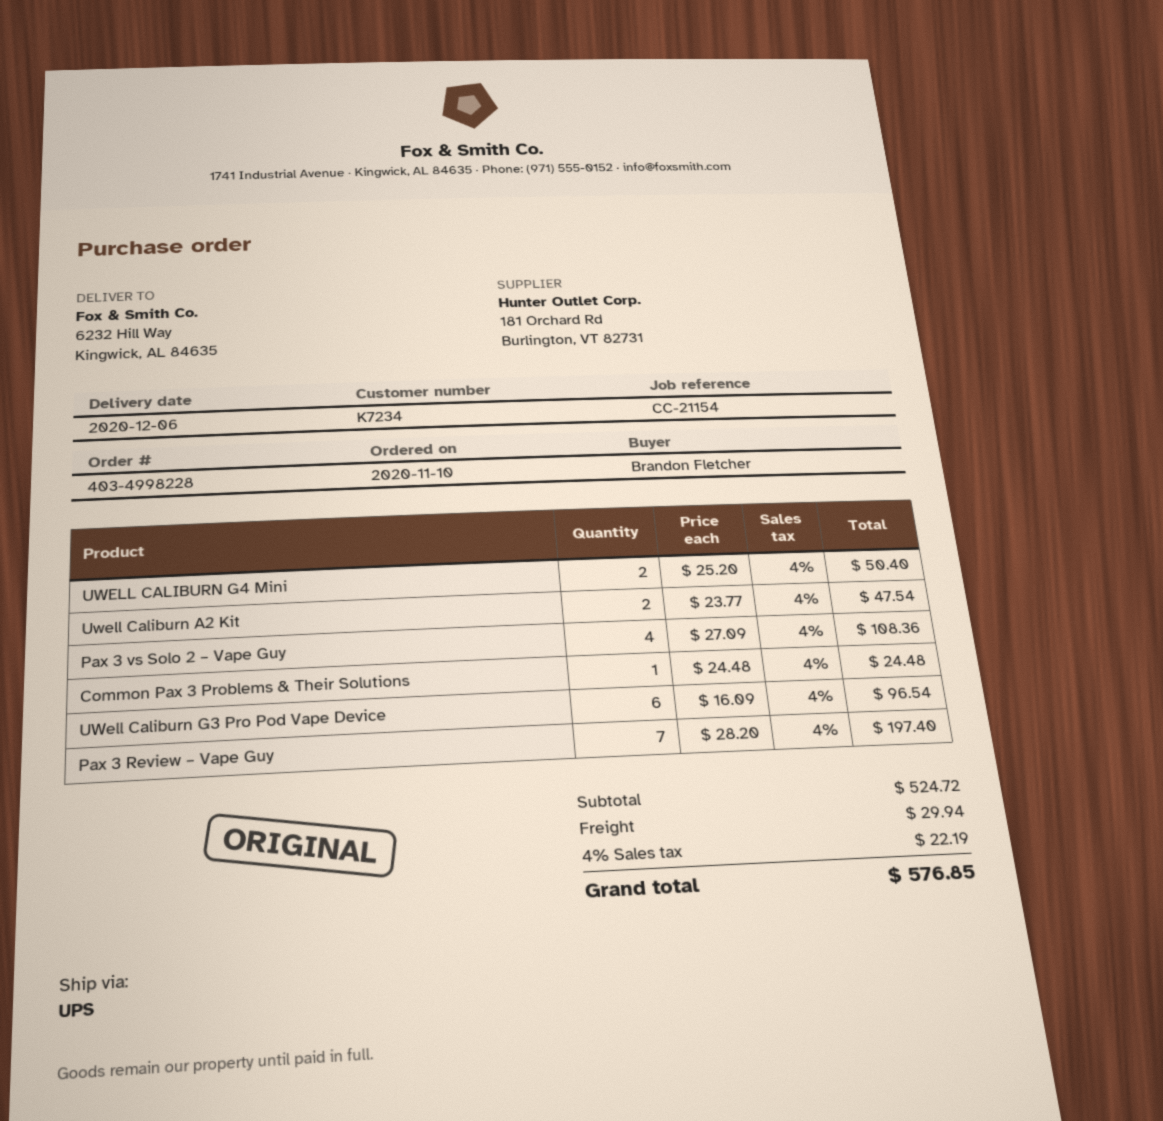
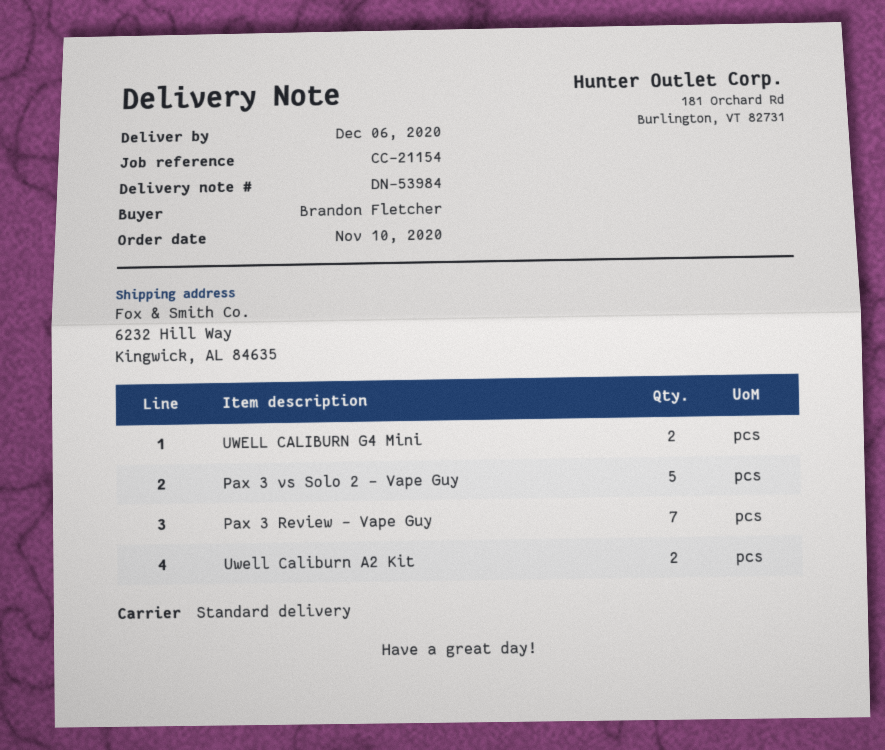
shipping method: UPS -> standard
Pax 3 vs Solo 2 – Vape Guy: 4 -> 5
Common Pax 3 Problems & Their Solutions: 1 -> none
UWell Caliburn G3 Pro Pod Vape Device: 6 -> none

